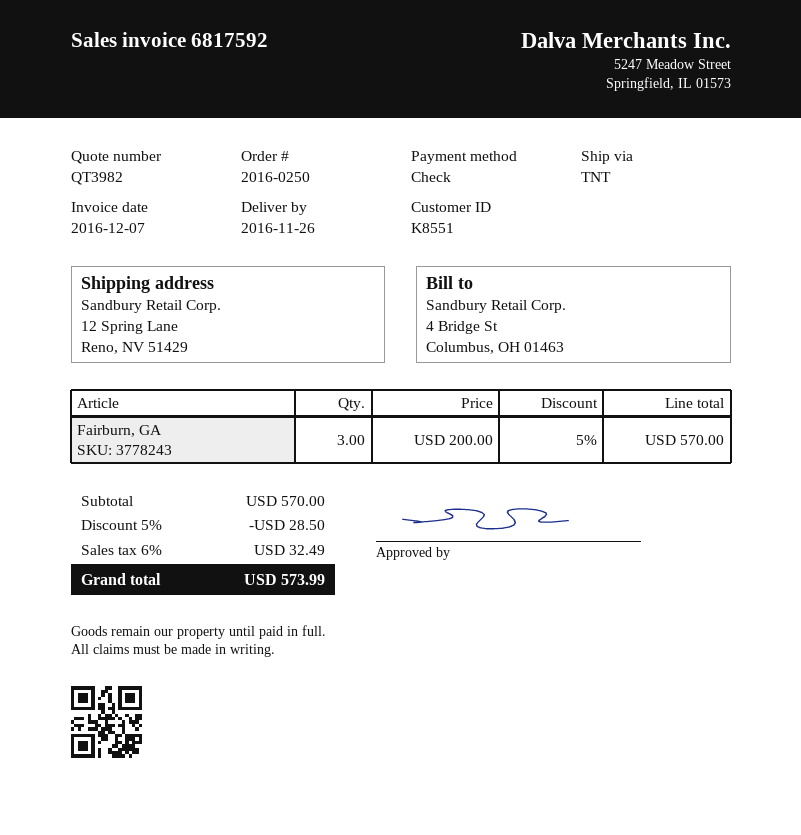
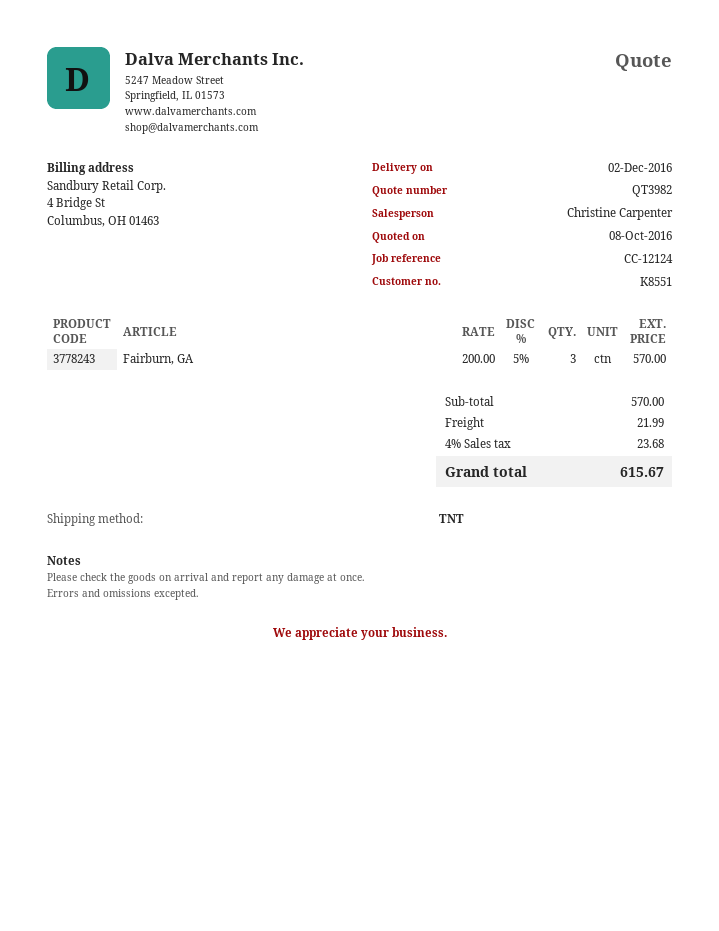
delivery date: 2016-11-26 -> 2016-12-02
discount: 5% = 28.50 -> none
shipping: none -> 21.99
tax: 6% = 32.49 -> 4% = 23.68
total: 573.99 -> 615.67

